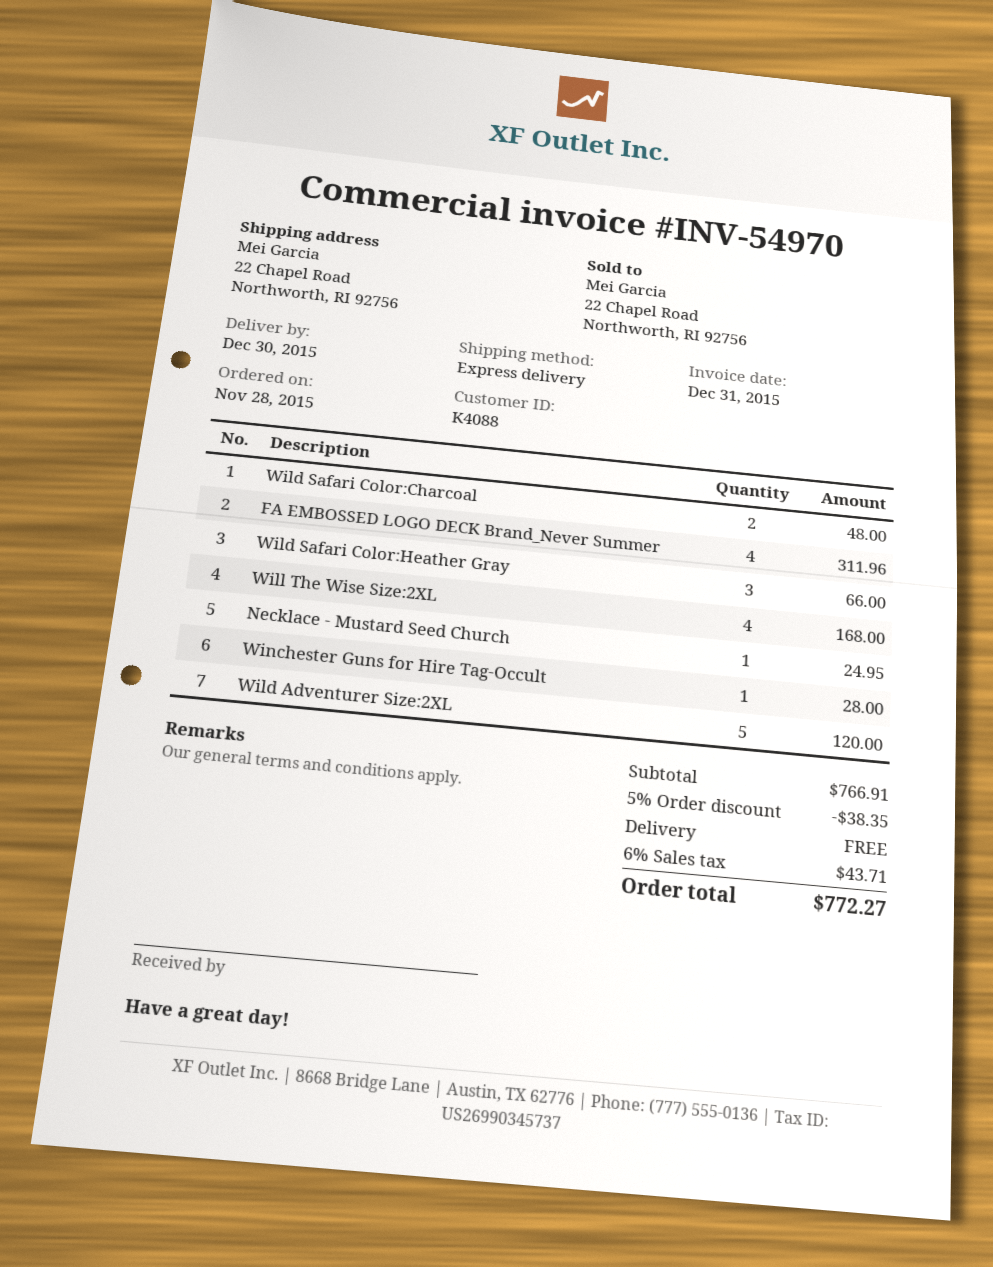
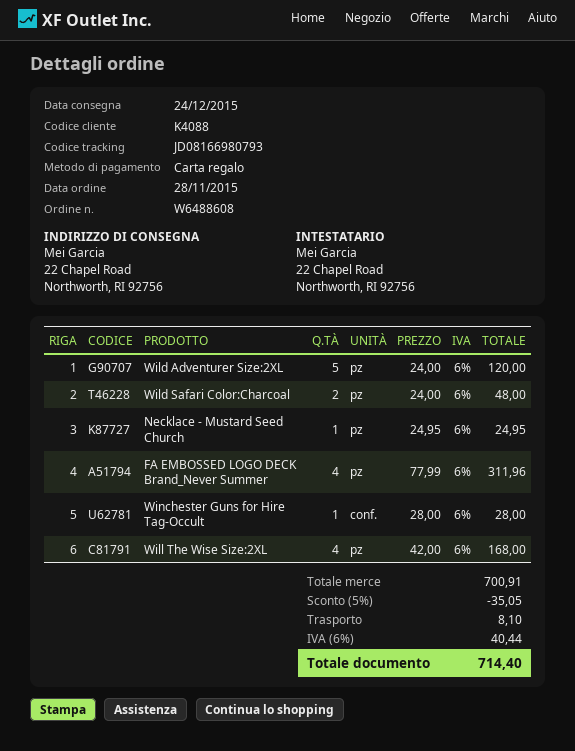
delivery date: 2015-12-30 -> 2015-12-24
Wild Safari Color:Heather Gray: 3 for 66.00 -> none
subtotal: 766.91 -> 700.91
discount: 5% = 38.35 -> 5% = 35.05
shipping: 0.00 -> 8.10
tax: 6% = 43.71 -> 6% = 40.44
total: 772.27 -> 714.40

